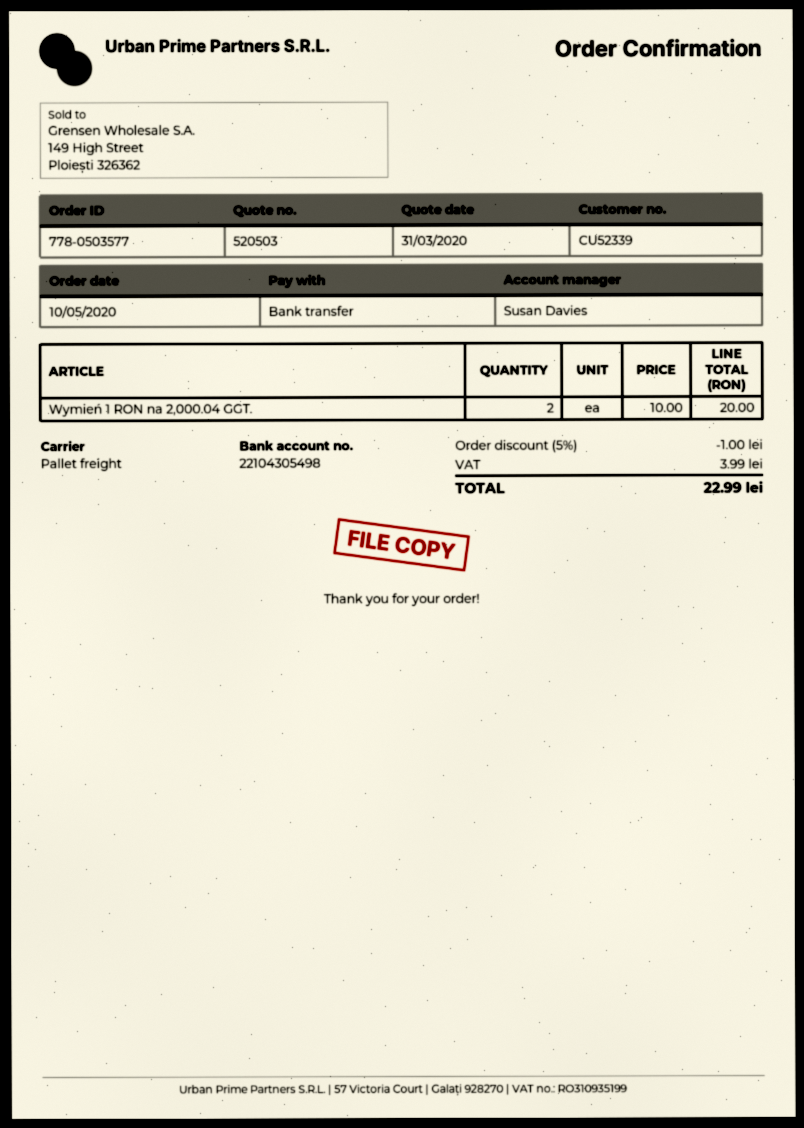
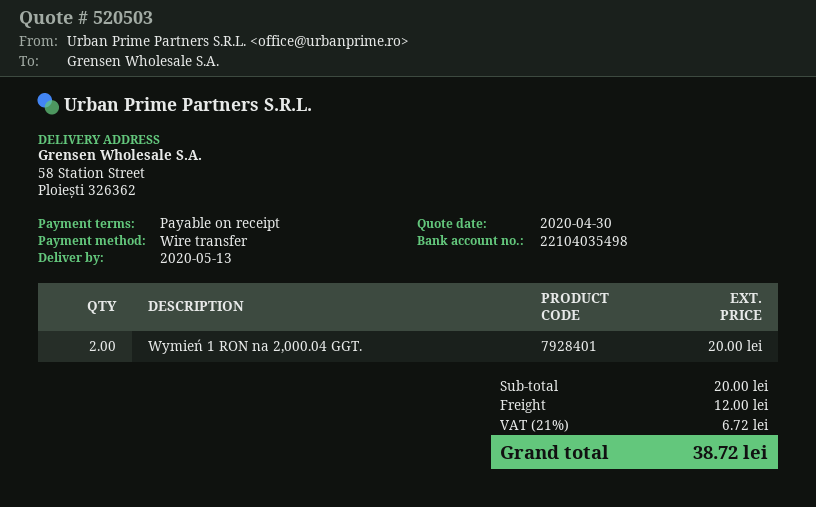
quote date: 2020-03-31 -> 2020-04-30
bank account: 22104305498 -> 22104035498
discount: 5% = 1.00 -> none
shipping: none -> 12.00
tax: 3.99 -> 6.72
total: 22.99 -> 38.72

